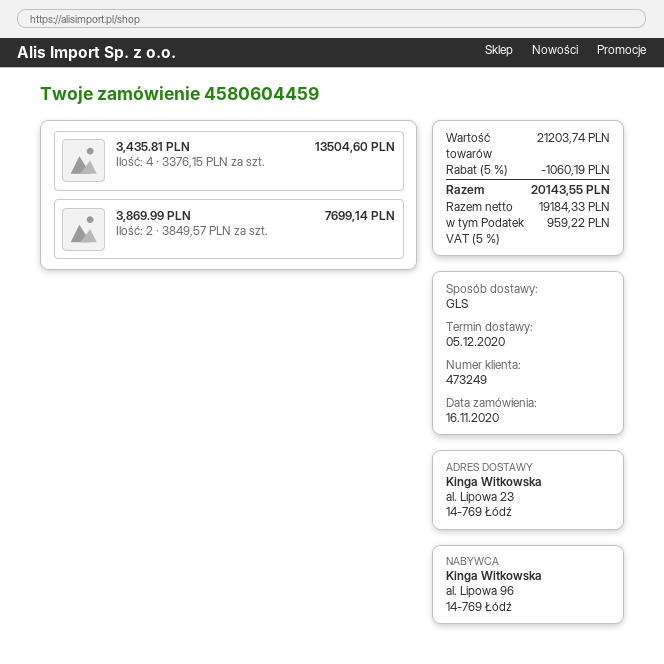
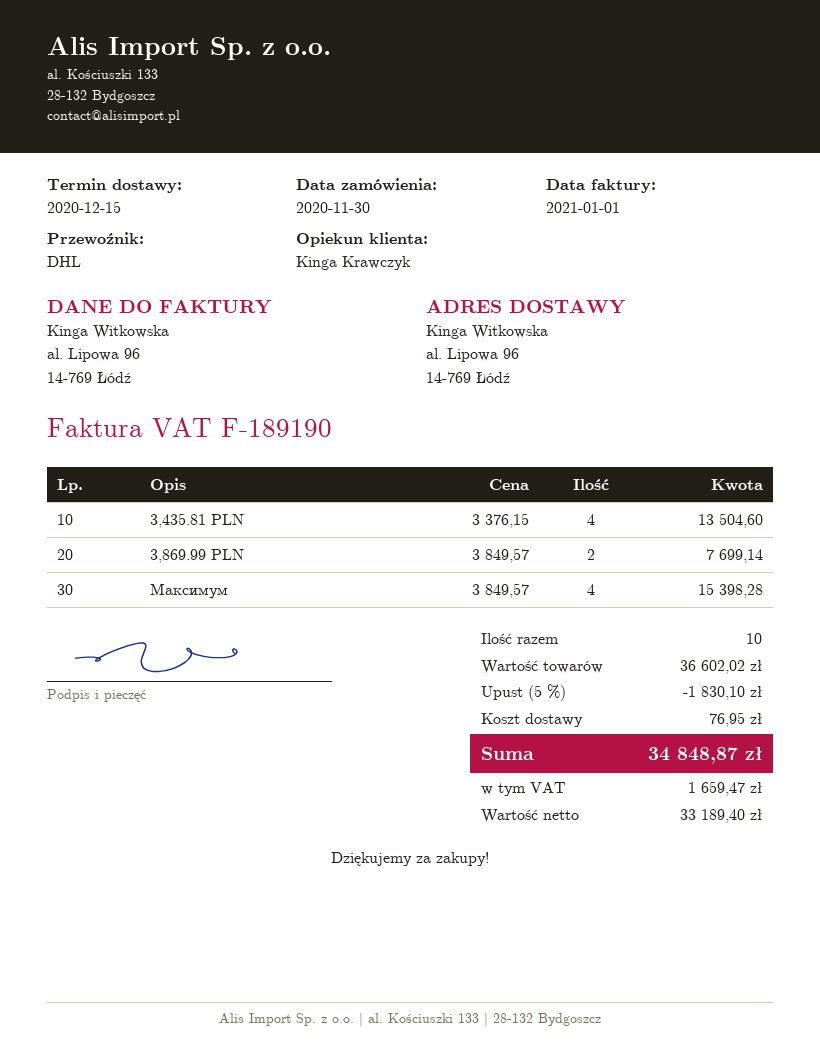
order date: 2020-11-16 -> 2020-11-30
delivery date: 2020-12-05 -> 2020-12-15
shipping method: GLS -> DHL
ship to: al. Lipowa 23, 14-769 Łódź -> al. Lipowa 96, 14-769 Łódź
Максимум: none -> 4 x 3849.57 = 15398.28
subtotal: 21203.74 -> 36602.02
discount: 5% = 1060.19 -> 5% = 1830.10
shipping: none -> 76.95
net: 19184.33 -> 33189.40
tax: 959.22 -> 1659.47
total: 20143.55 -> 34848.87

